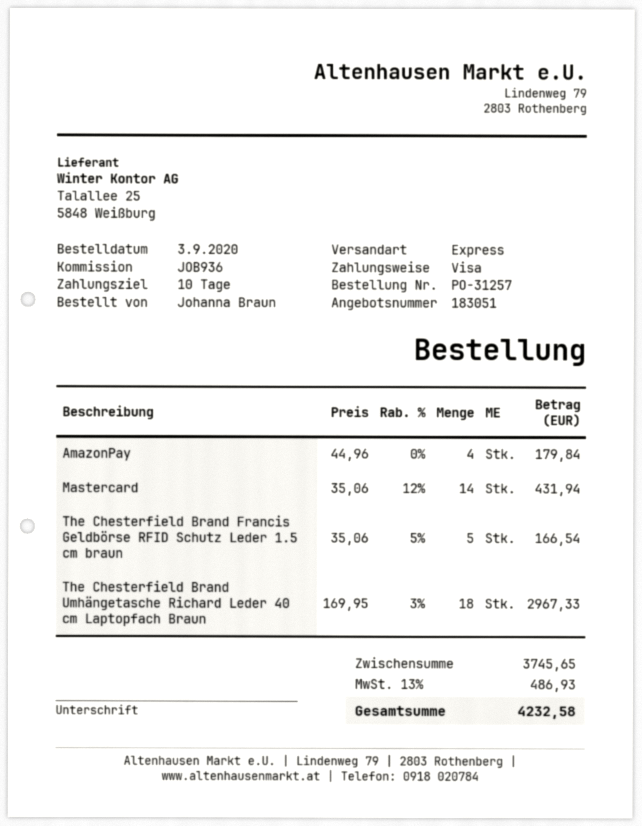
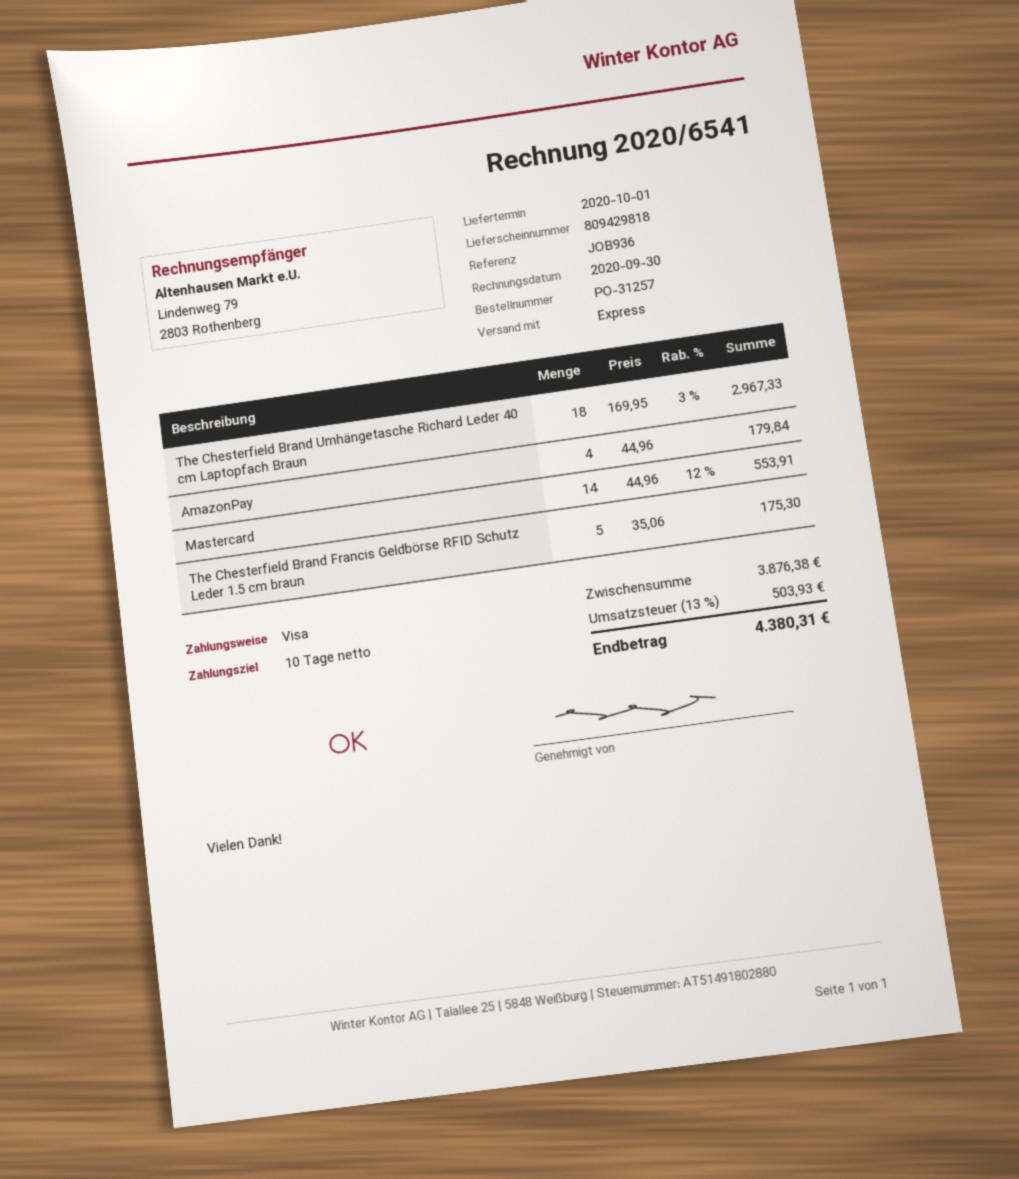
Mastercard: 14 x 35.06 - 12% = 431.94 -> 14 x 44.96 - 12% = 553.91
The Chesterfield Brand Francis Geldbörse RFID Schutz Leder 1.5 cm braun: 5 x 35.06 - 5% = 166.54 -> 5 x 35.06 = 175.30
subtotal: 3745.65 -> 3876.38
tax: 13% = 486.93 -> 13% = 503.93
total: 4232.58 -> 4380.31

